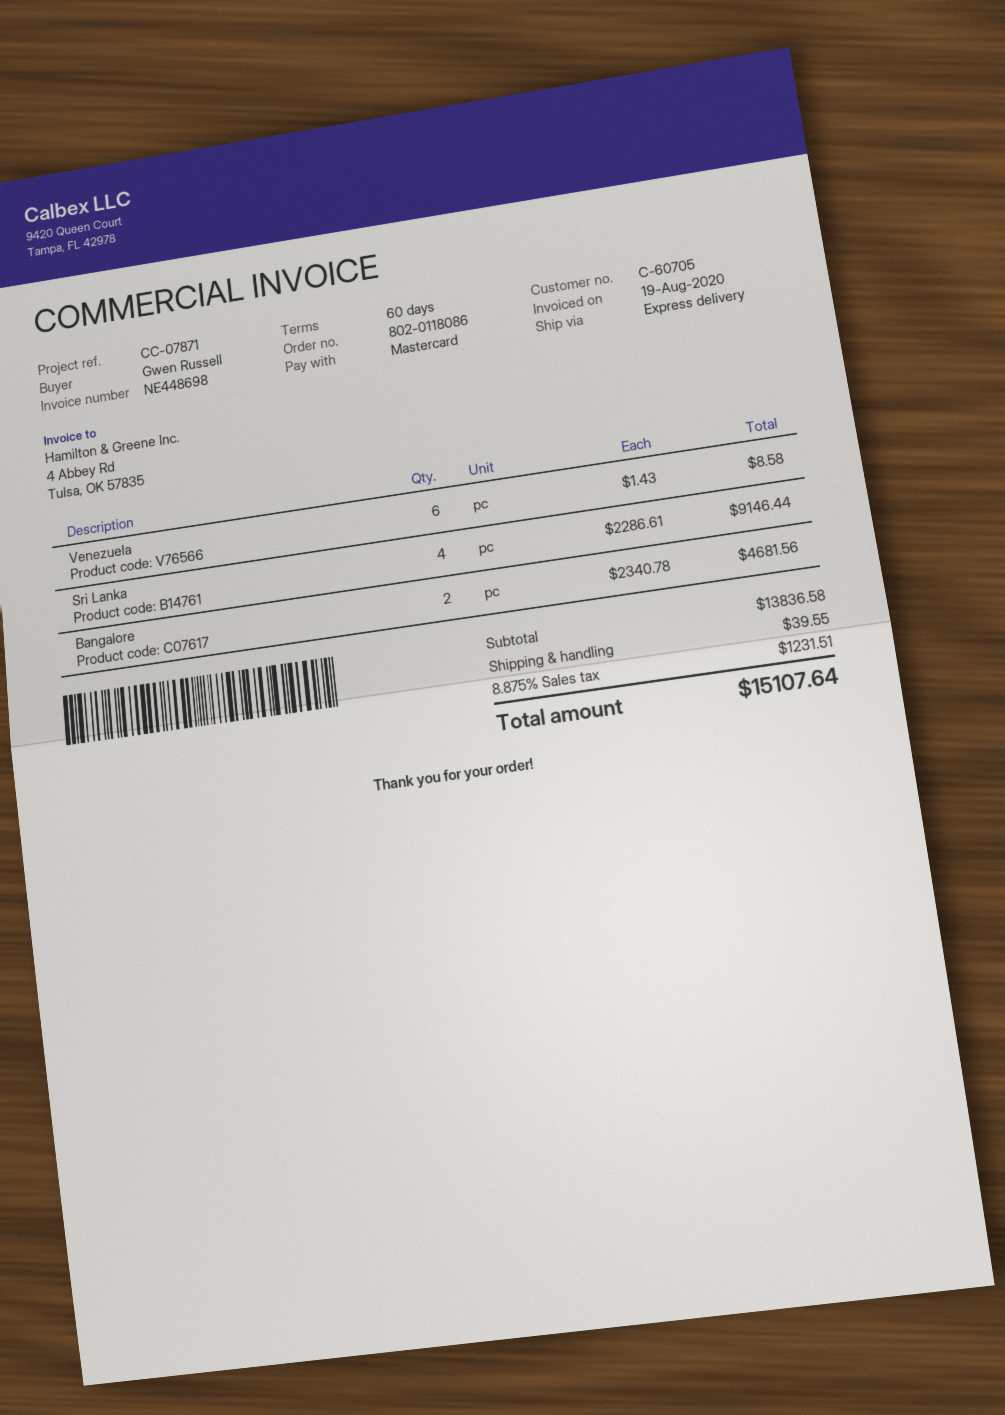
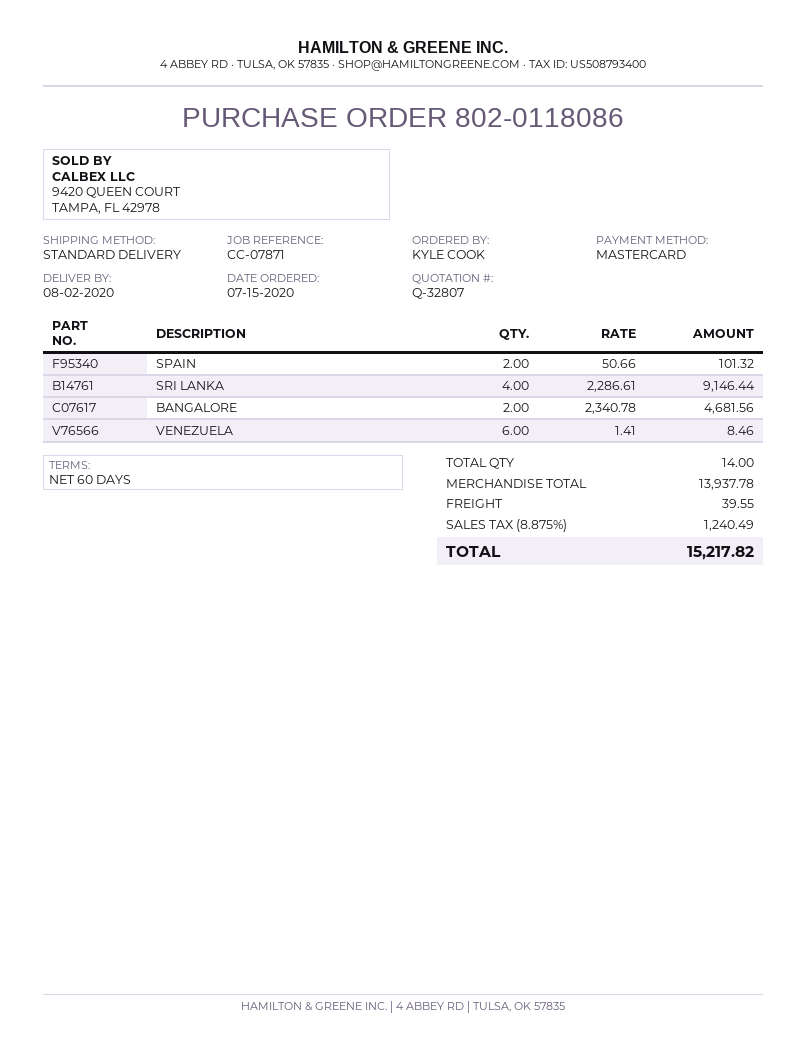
ordered by: Gwen Russell -> KYLE COOK
shipping method: express -> standard
Venezuela: 6 x 1.43 = 8.58 -> 6 x 1.41 = 8.46
SPAIN: none -> 2 x 50.66 = 101.32
subtotal: 13836.58 -> 13937.78
tax: 8.875% = 1231.51 -> 8.875% = 1240.49
total: 15107.64 -> 15217.82

